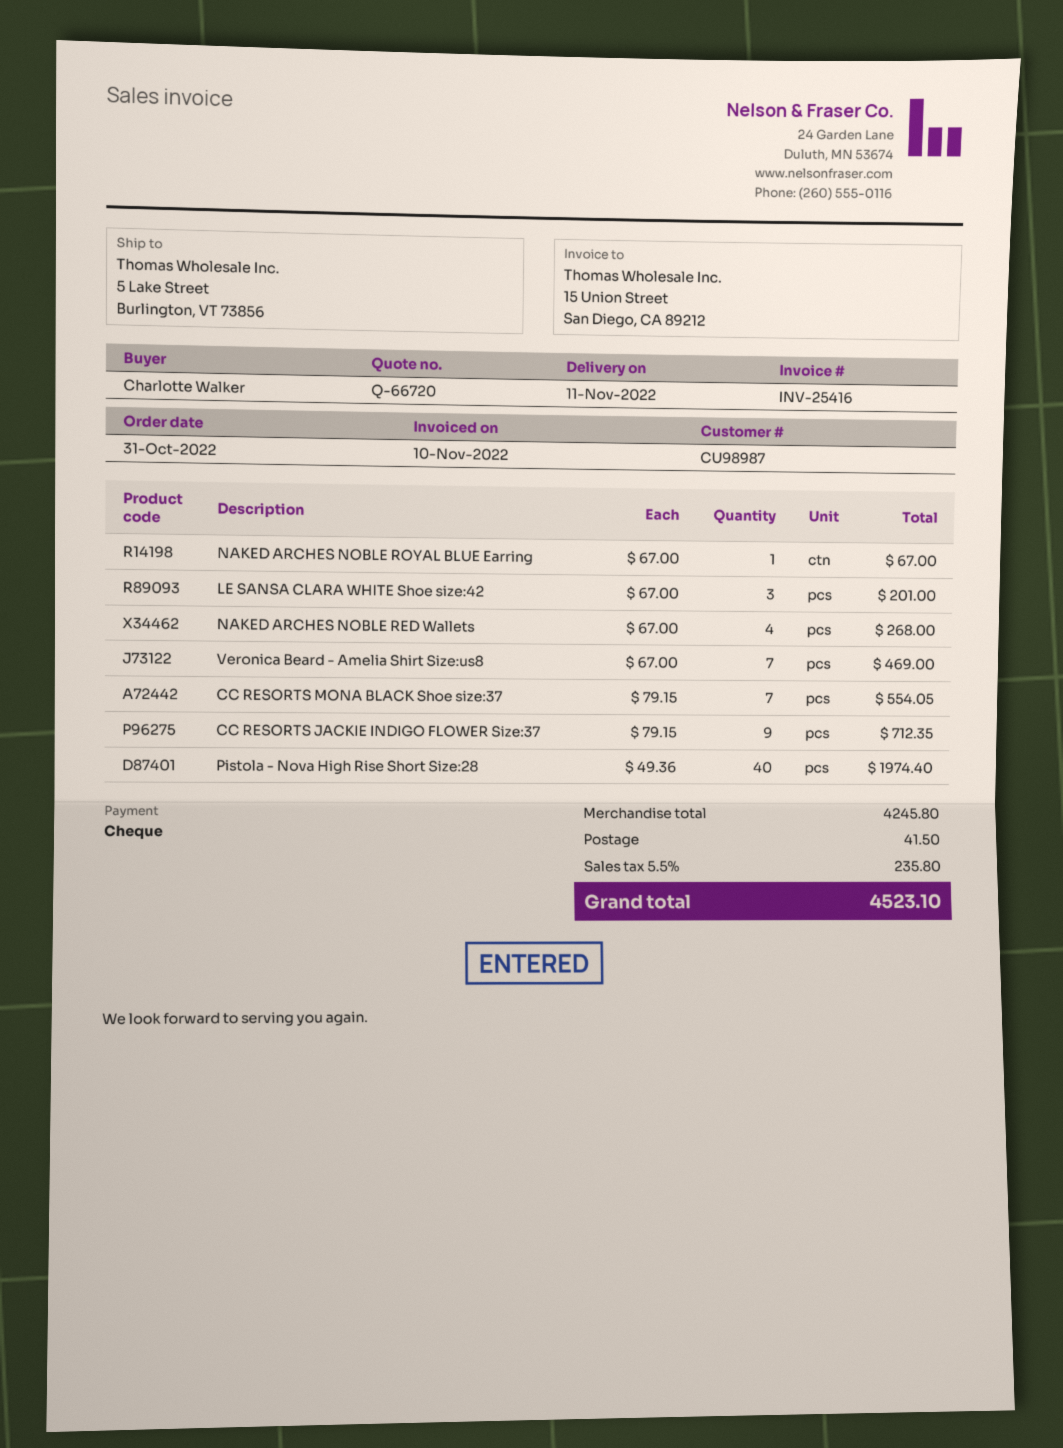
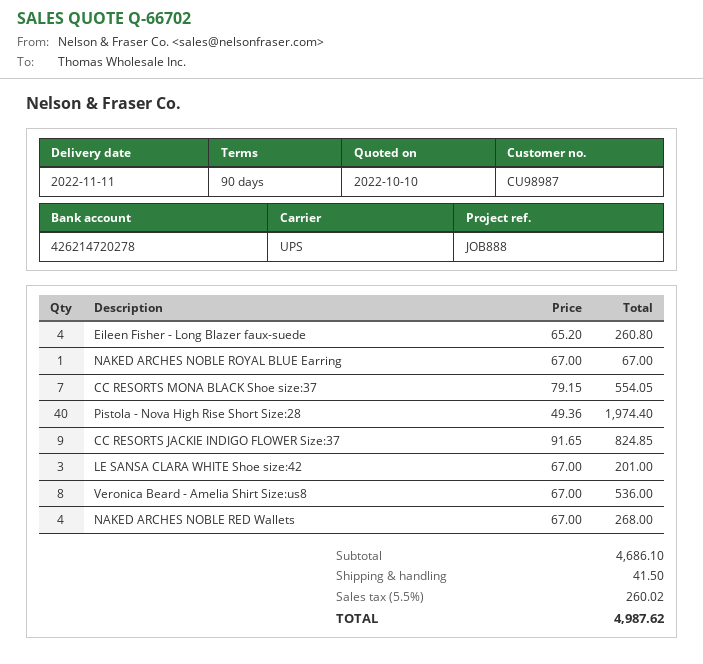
quote number: Q-66720 -> Q-66702
Veronica Beard - Amelia Shirt Size:us8: 7 x 67.00 = 469.00 -> 8 x 67.00 = 536.00
CC RESORTS JACKIE INDIGO FLOWER Size:37: 9 x 79.15 = 712.35 -> 9 x 91.65 = 824.85
Eileen Fisher - Long Blazer faux-suede: none -> 4 x 65.20 = 260.80
subtotal: 4245.80 -> 4686.10
tax: 5.5% = 235.80 -> 5.5% = 260.02
total: 4523.10 -> 4987.62

